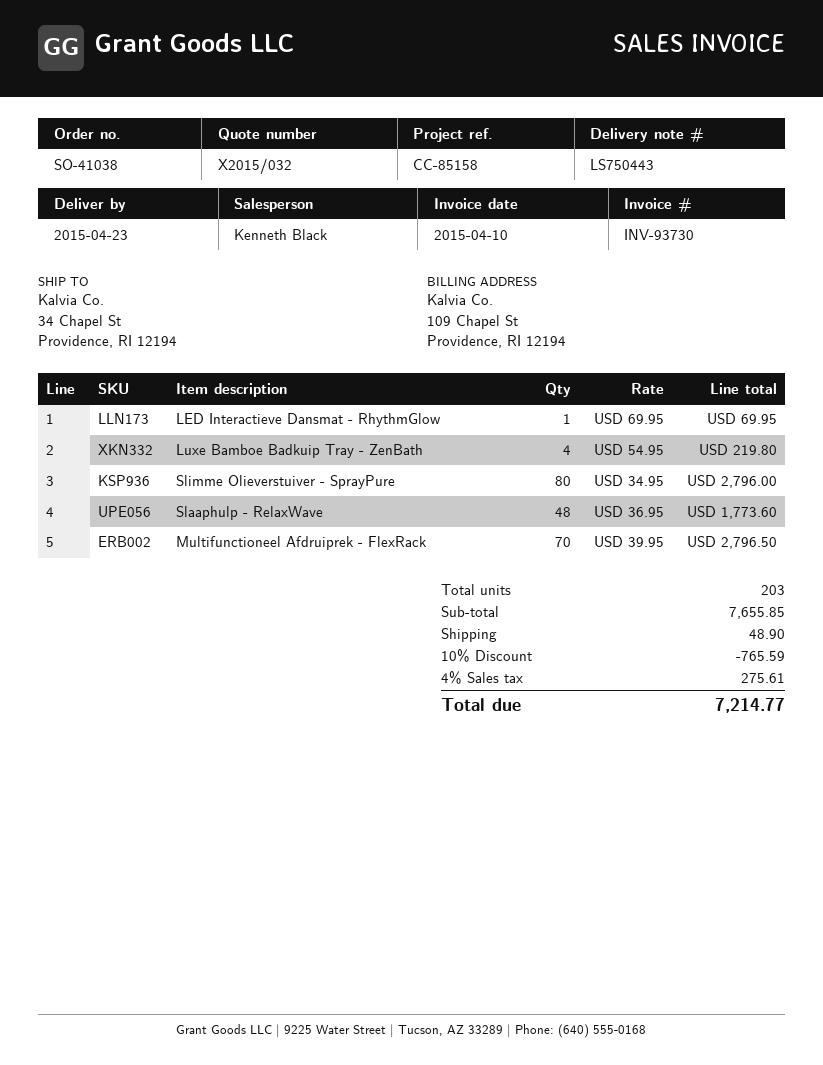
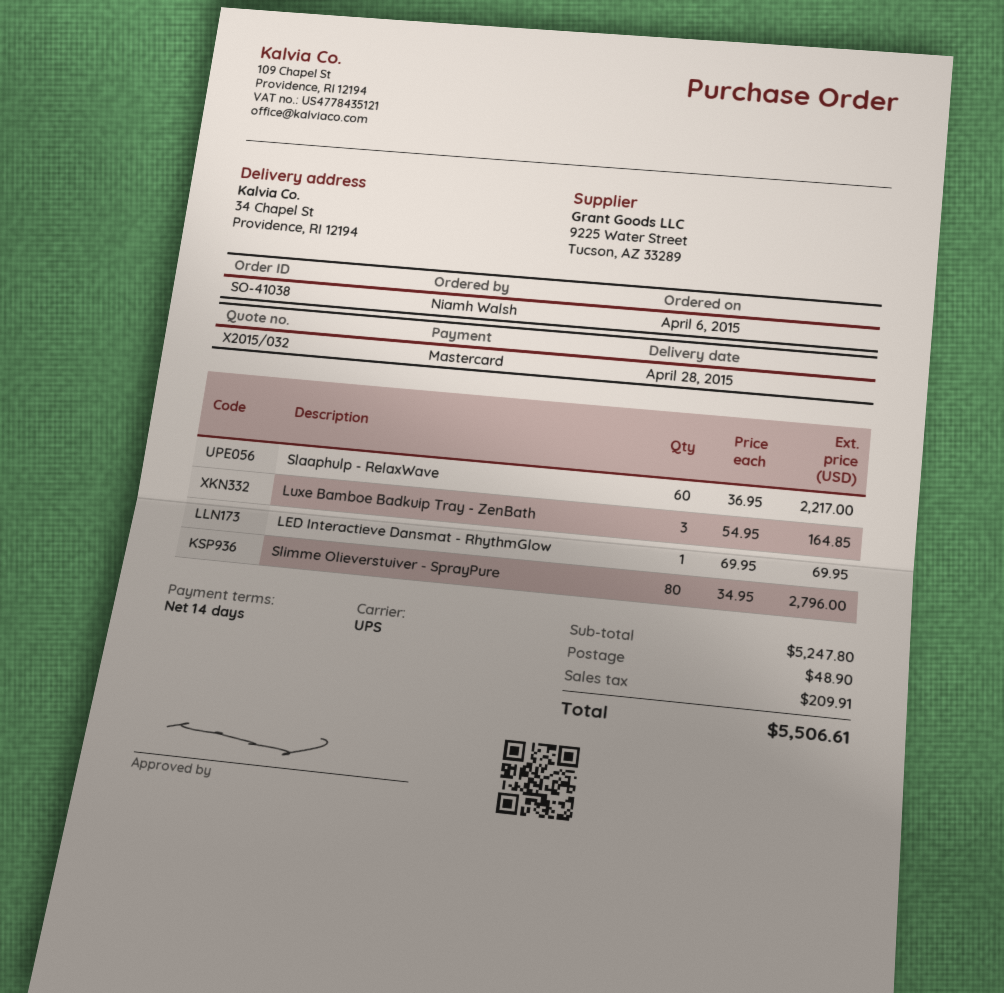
delivery date: 2015-04-23 -> 2015-04-28
Luxe Bamboe Badkuip Tray - ZenBath: 4 x 54.95 = 219.80 -> 3 x 54.95 = 164.85
Slaaphulp - RelaxWave: 48 x 36.95 = 1773.60 -> 60 x 36.95 = 2217.00
Multifunctioneel Afdruiprek - FlexRack: 70 x 39.95 = 2796.50 -> none
subtotal: 7655.85 -> 5247.80
discount: 10% = 765.59 -> none
tax: 275.61 -> 209.91
total: 7214.77 -> 5506.61

